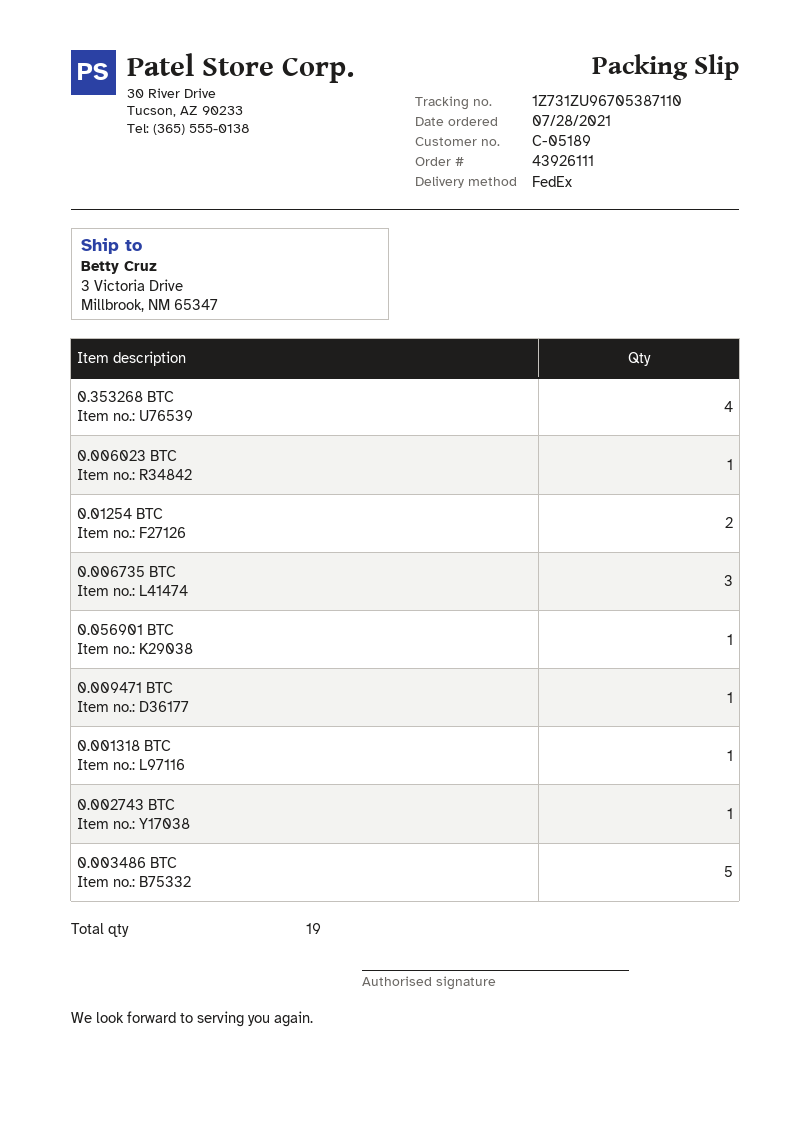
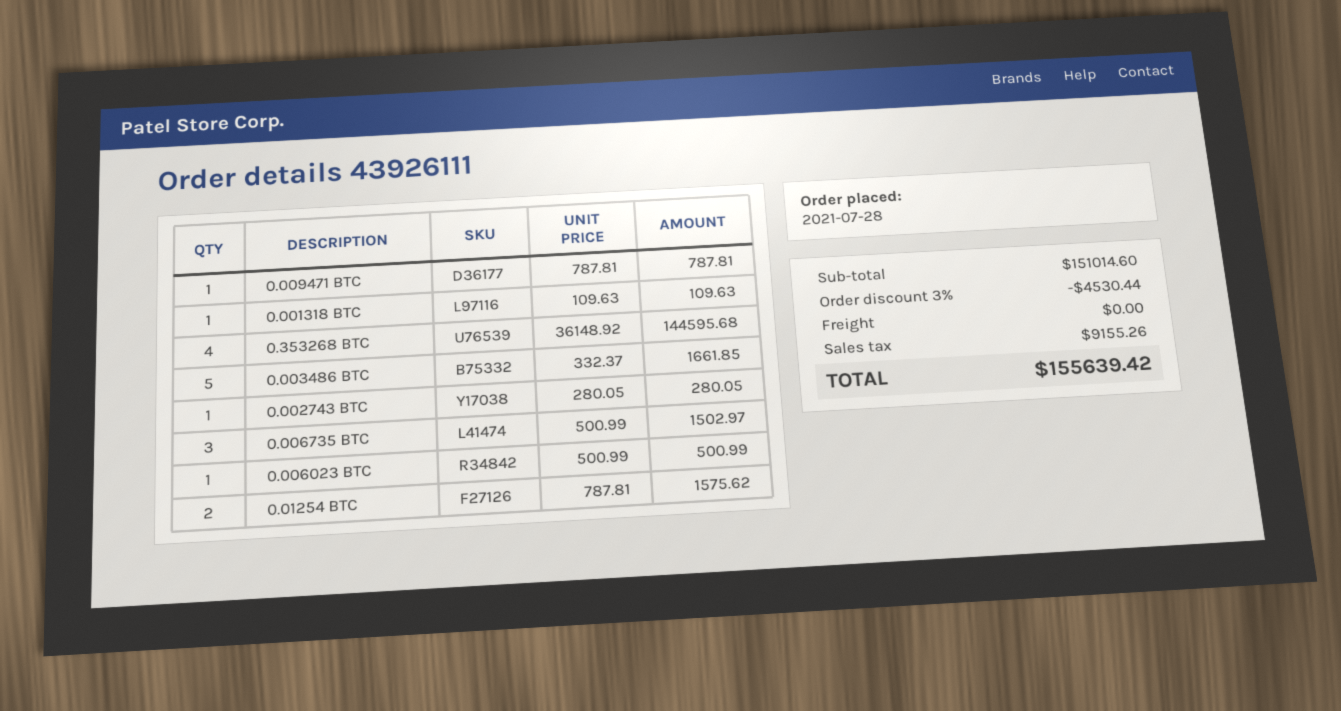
0.056901 BTC: 1 -> none

